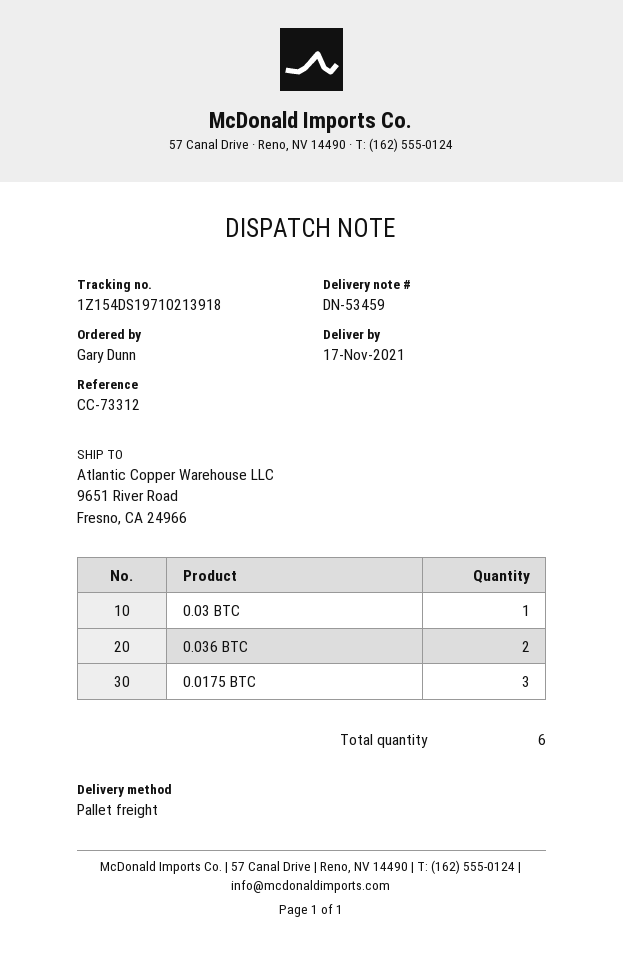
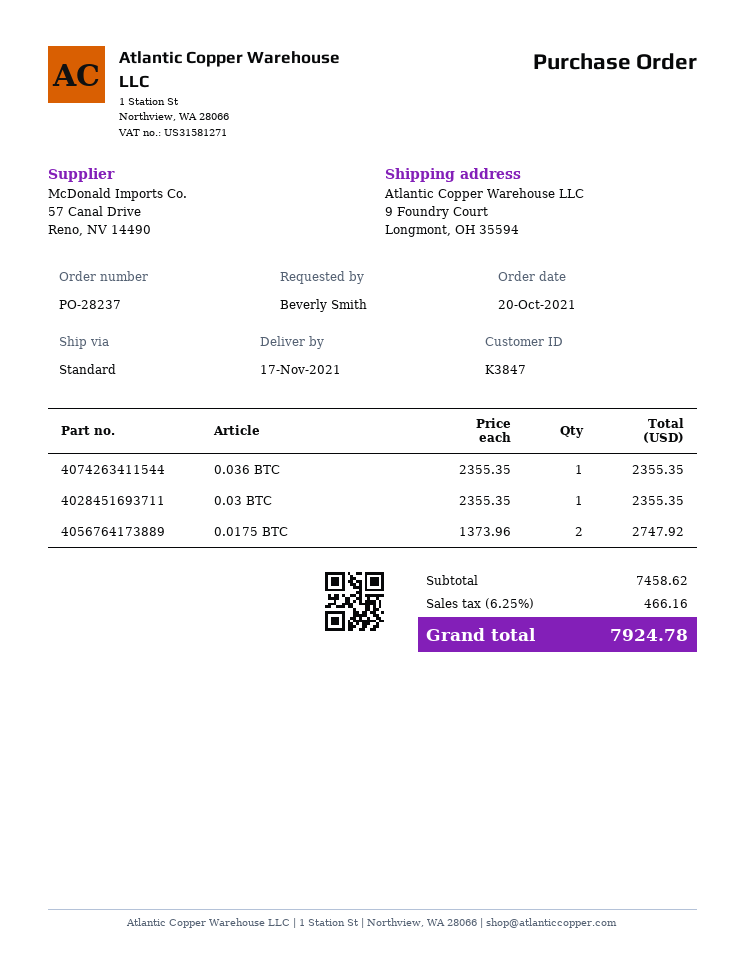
ordered by: Gary Dunn -> Beverly Smith
shipping method: pallet freight -> standard
ship to: 9651 River Road, Fresno, CA 24966 -> 9 Foundry Court, Longmont, OH 35594
0.036 BTC: 2 -> 1
0.0175 BTC: 3 -> 2

